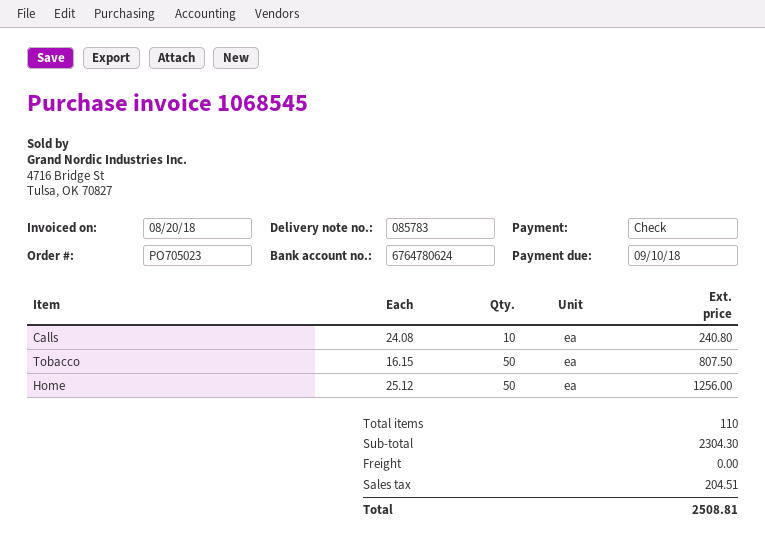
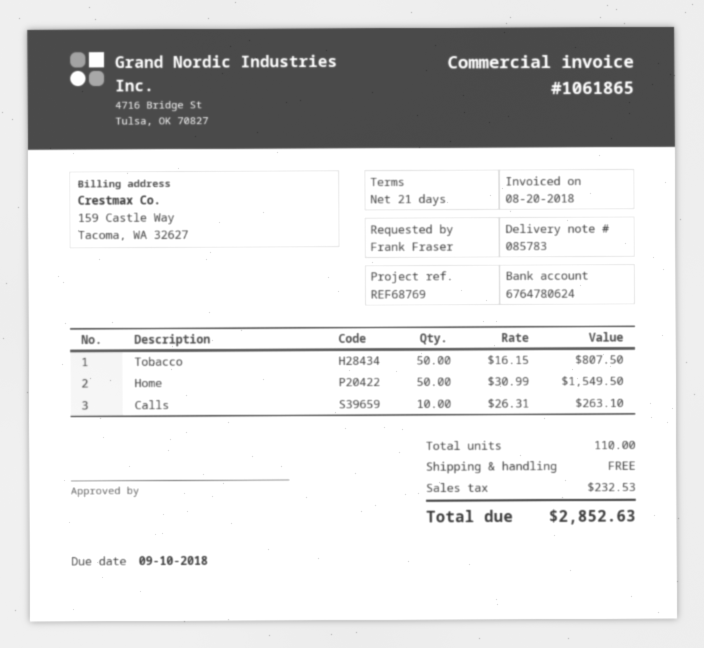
invoice number: 1068545 -> 1061865
Calls: 10 x 24.08 = 240.80 -> 10 x 26.31 = 263.10
Home: 50 x 25.12 = 1256.00 -> 50 x 30.99 = 1549.50
tax: 204.51 -> 232.53
total: 2508.81 -> 2852.63

